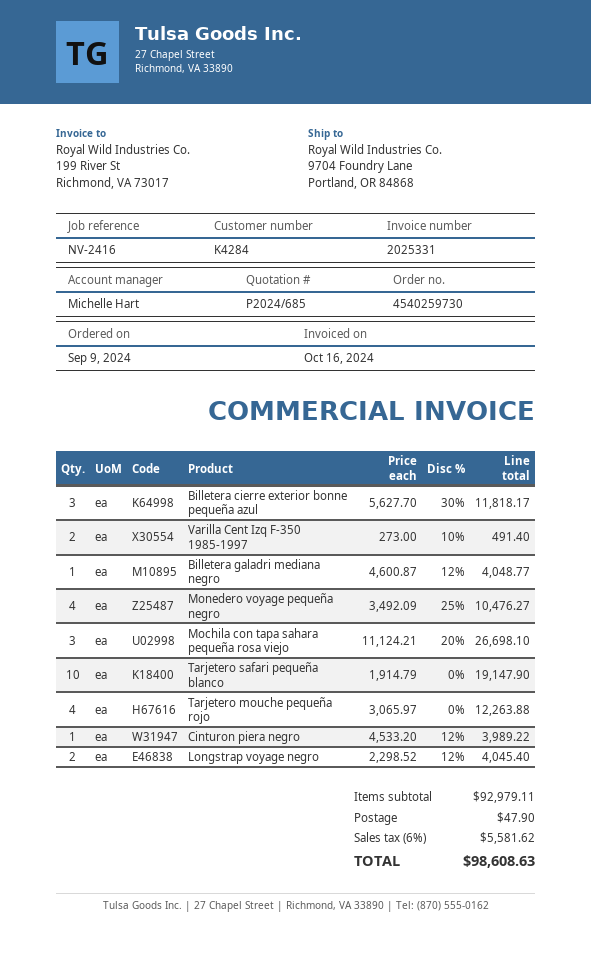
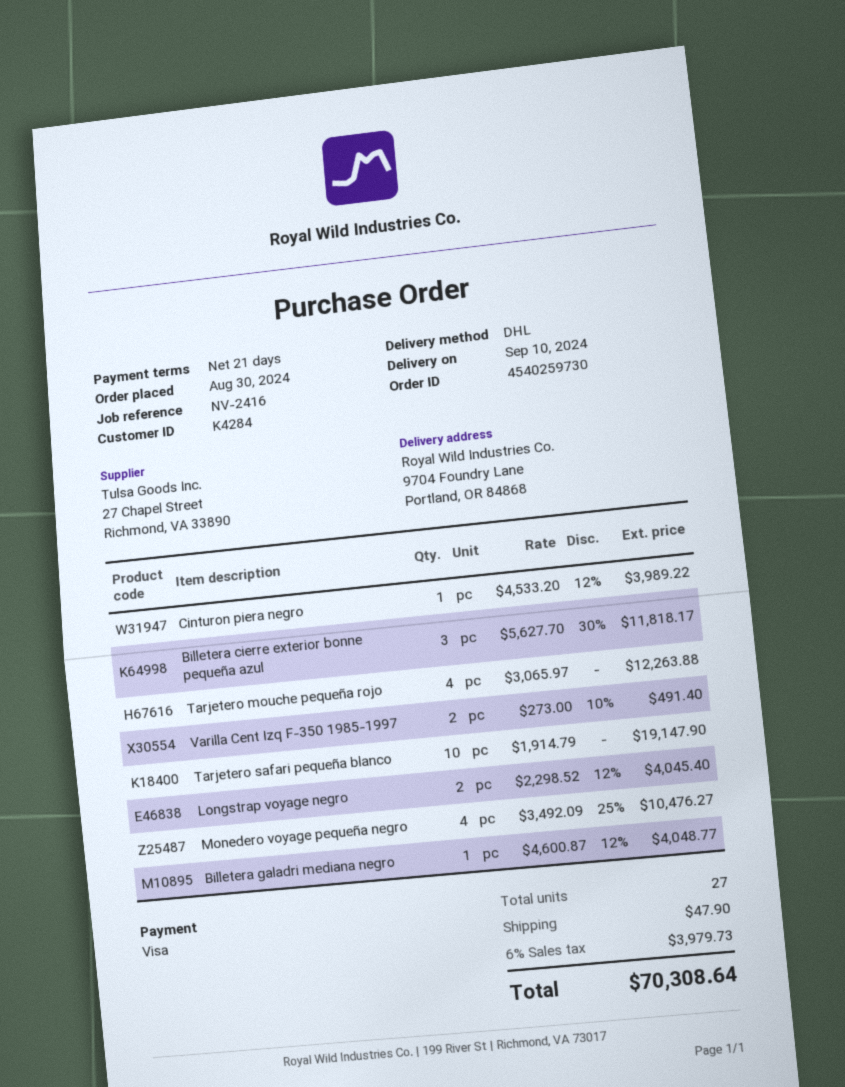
order date: 2024-09-09 -> 2024-08-30
Mochila con tapa sahara pequeña rosa viejo: 3 x 11124.21 - 20% = 26698.10 -> none
tax: 6% = 5581.62 -> 6% = 3979.73
total: 98608.63 -> 70308.64

